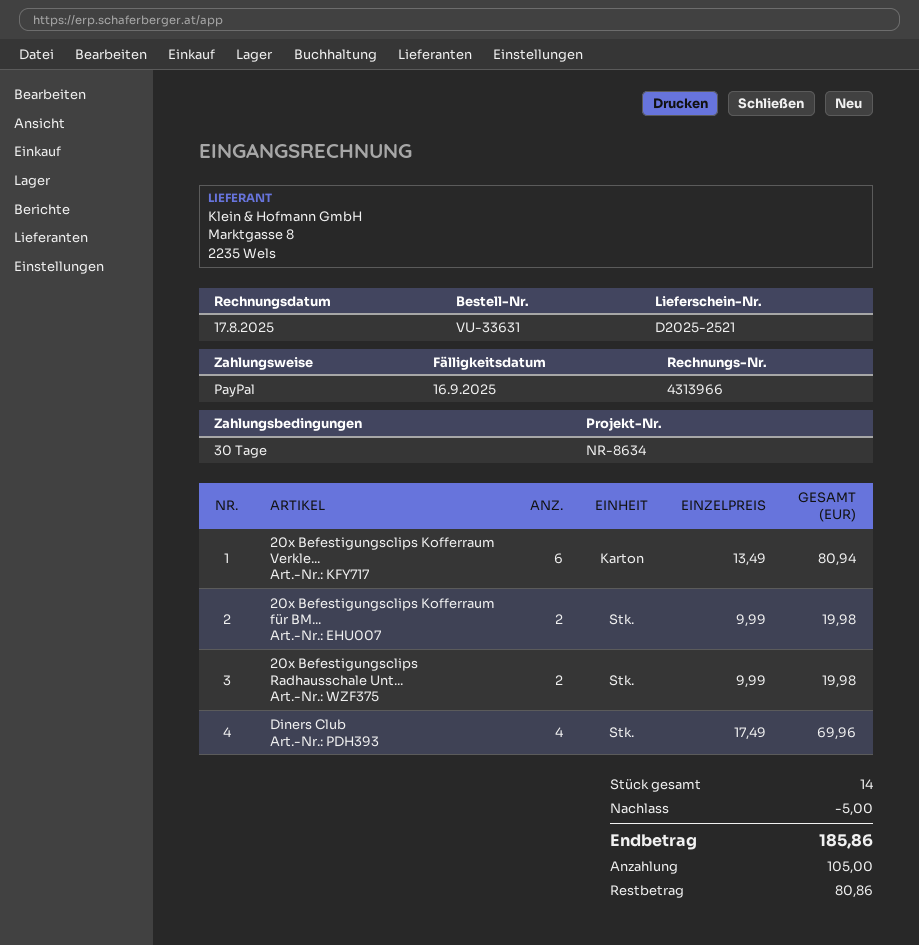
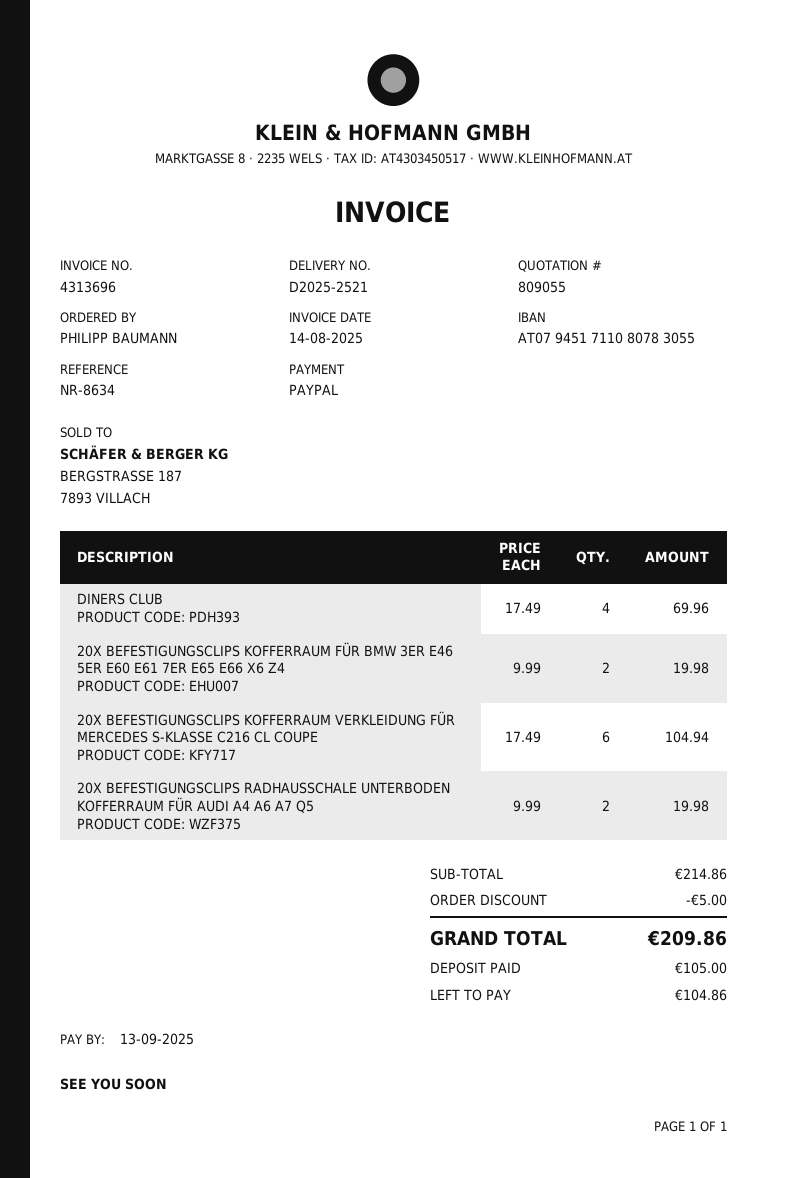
invoice number: 4313966 -> 4313696
invoice date: 2025-08-17 -> 2025-08-14
due date: 2025-09-16 -> 2025-09-13
20x Befestigungsclips Kofferraum Verkle...: 6 x 13.49 = 80.94 -> 6 x 17.49 = 104.94
total: 185.86 -> 209.86
balance: 80.86 -> 104.86

